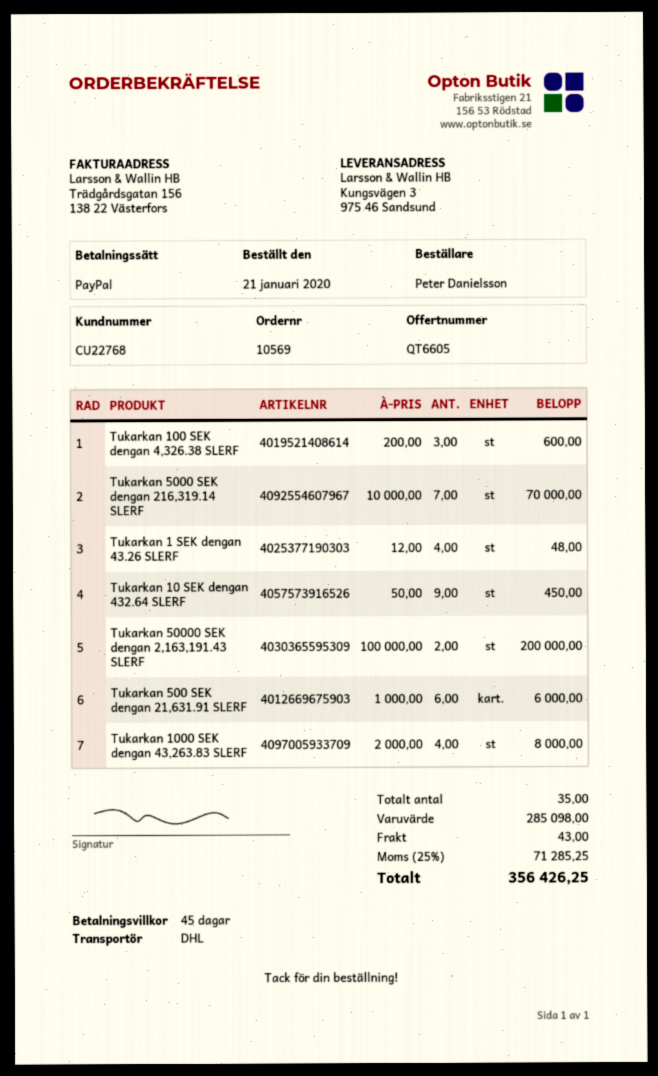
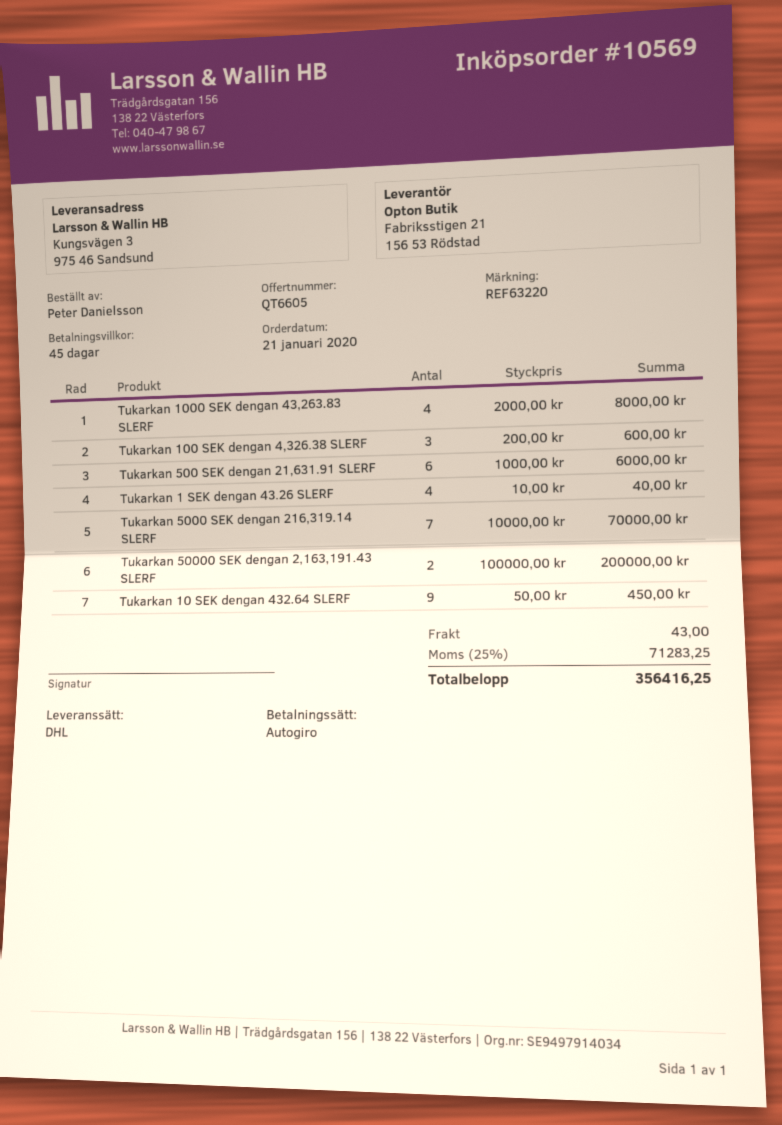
payment method: PayPal -> direct debit
Tukarkan 1 SEK dengan 43.26 SLERF: 4 x 12.00 = 48.00 -> 4 x 10.00 = 40.00
tax: 25% = 71285.25 -> 25% = 71283.25
total: 356426.25 -> 356416.25

